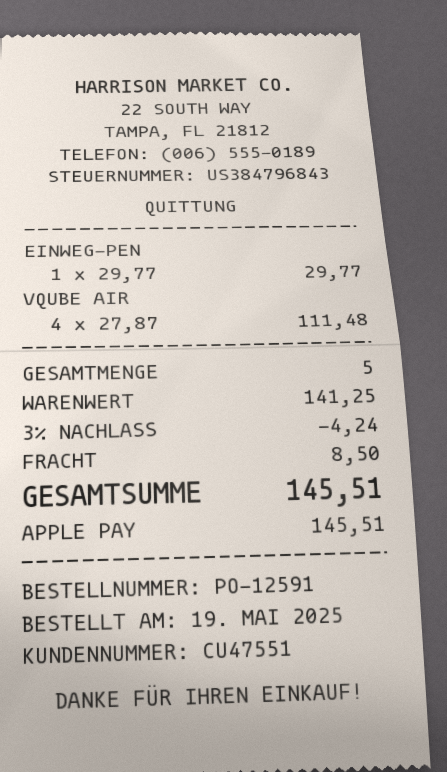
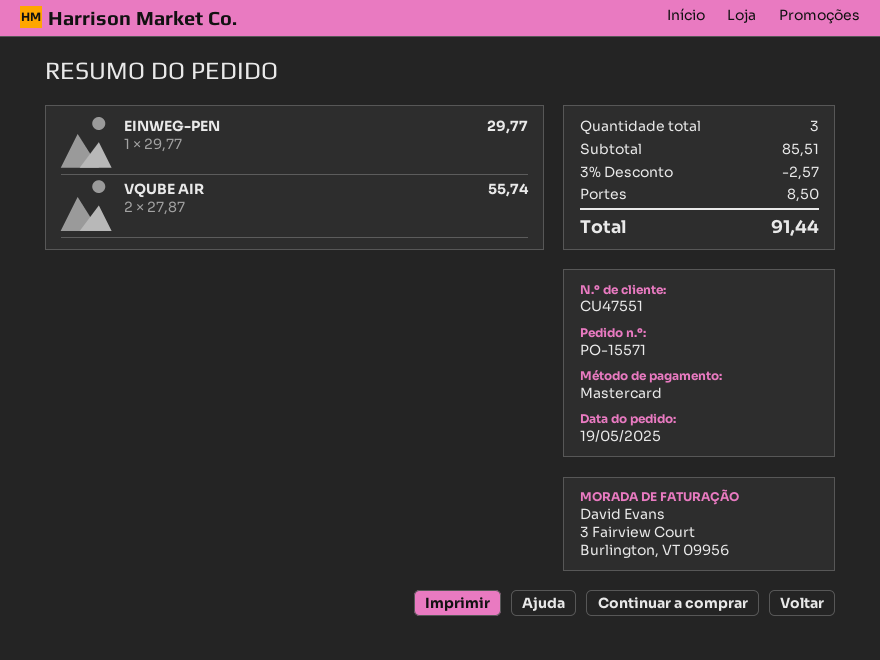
order number: PO-12591 -> PO-15571
payment method: Apple Pay -> Mastercard
VQUBE AIR: 4 x 27.87 = 111.48 -> 2 x 27.87 = 55.74
total quantity: 5 -> 3
subtotal: 141.25 -> 85.51
discount: 3% = 4.24 -> 3% = 2.57
total: 145.51 -> 91.44

